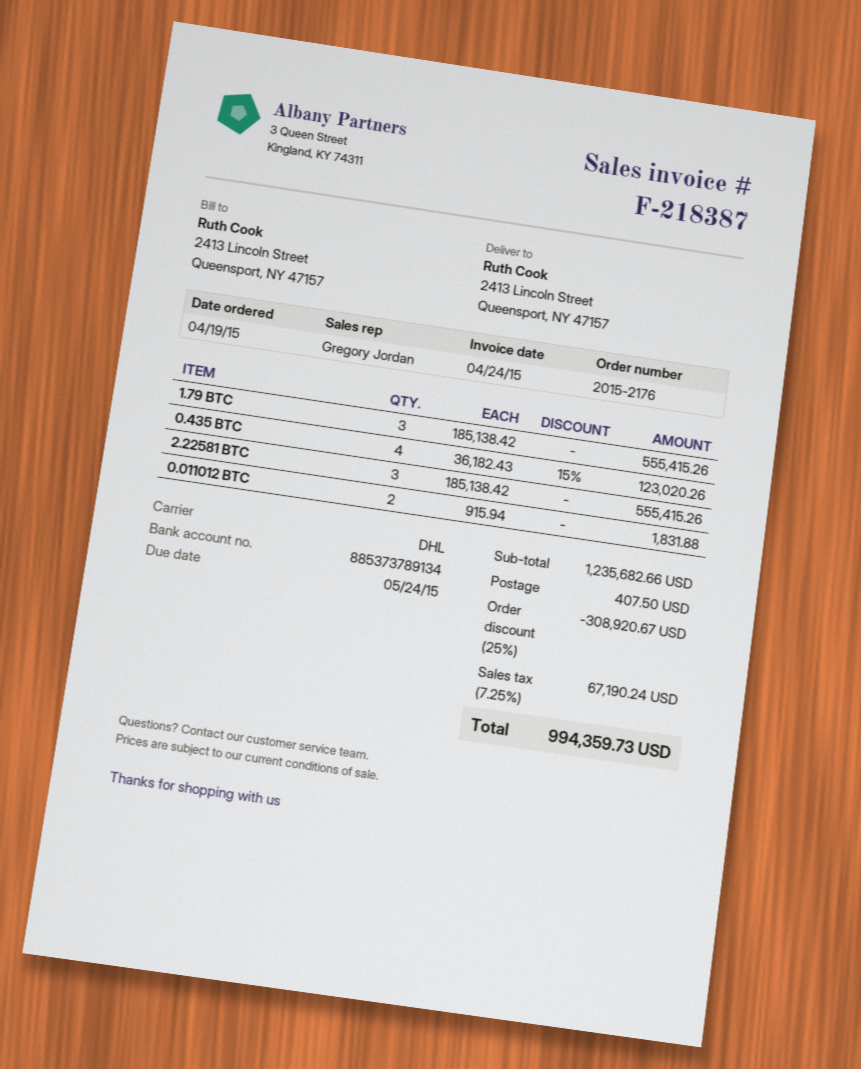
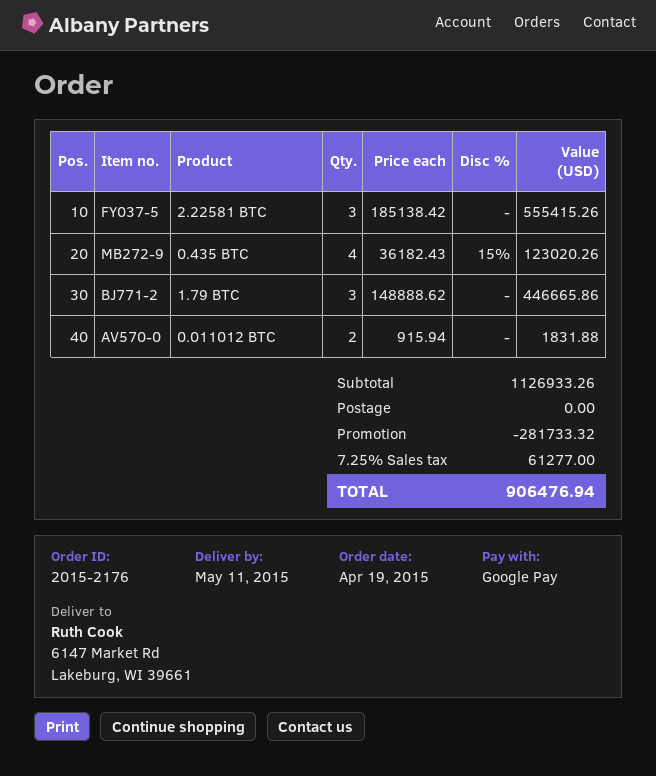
ship to: 2413 Lincoln Street, Queensport, NY 47157 -> 6147 Market Rd, Lakeburg, WI 39661
1.79 BTC: 3 x 185138.42 = 555415.26 -> 3 x 148888.62 = 446665.86
subtotal: 1235682.66 -> 1126933.26
discount: 308920.67 -> 281733.32
shipping: 407.50 -> 0.00
tax: 7.25% = 67190.24 -> 7.25% = 61277.00
total: 994359.73 -> 906476.94

